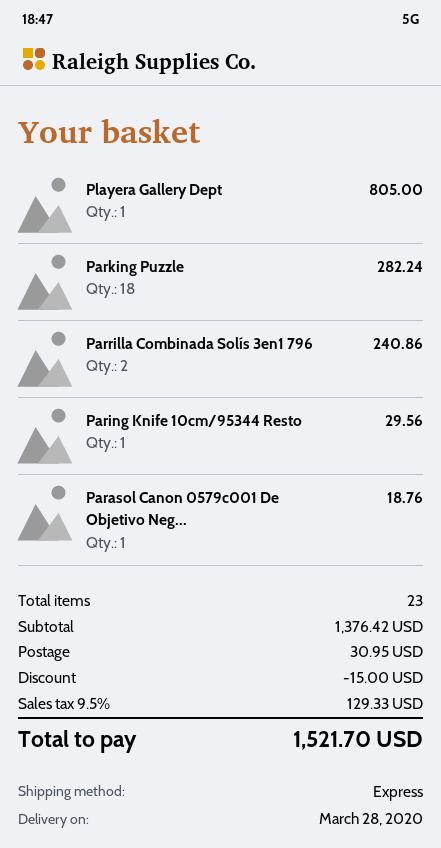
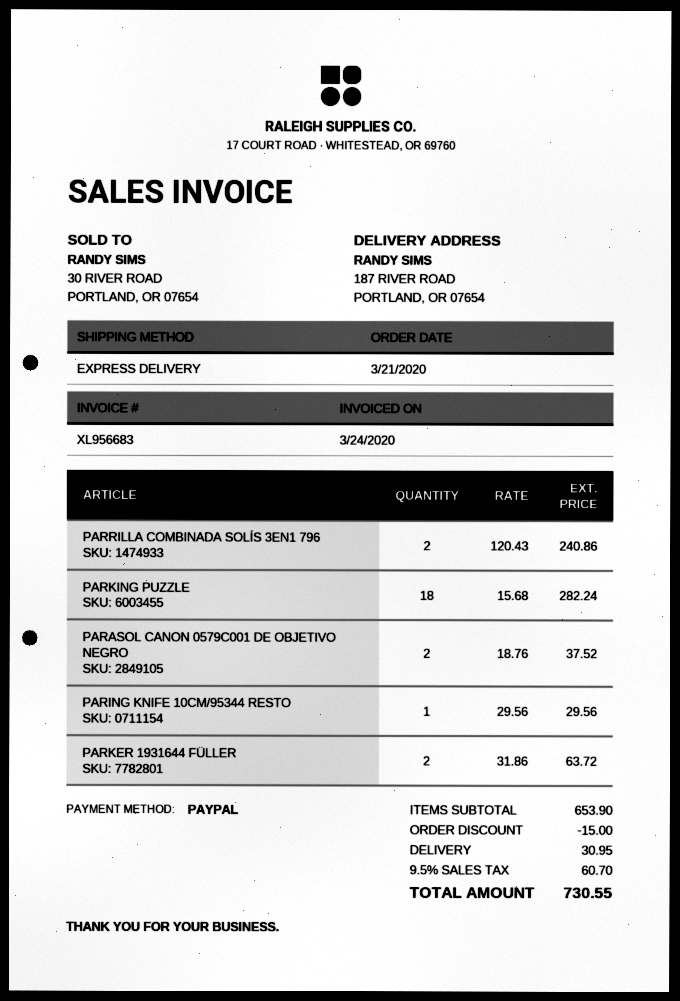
Playera Gallery Dept: 1 for 805.00 -> none
Parasol Canon 0579c001 De Objetivo Neg...: 1 for 18.76 -> 2 for 37.52
PARKER 1931644 FÜLLER: none -> 2 for 63.72
subtotal: 1376.42 -> 653.90
tax: 9.5% = 129.33 -> 9.5% = 60.70
total: 1521.70 -> 730.55

